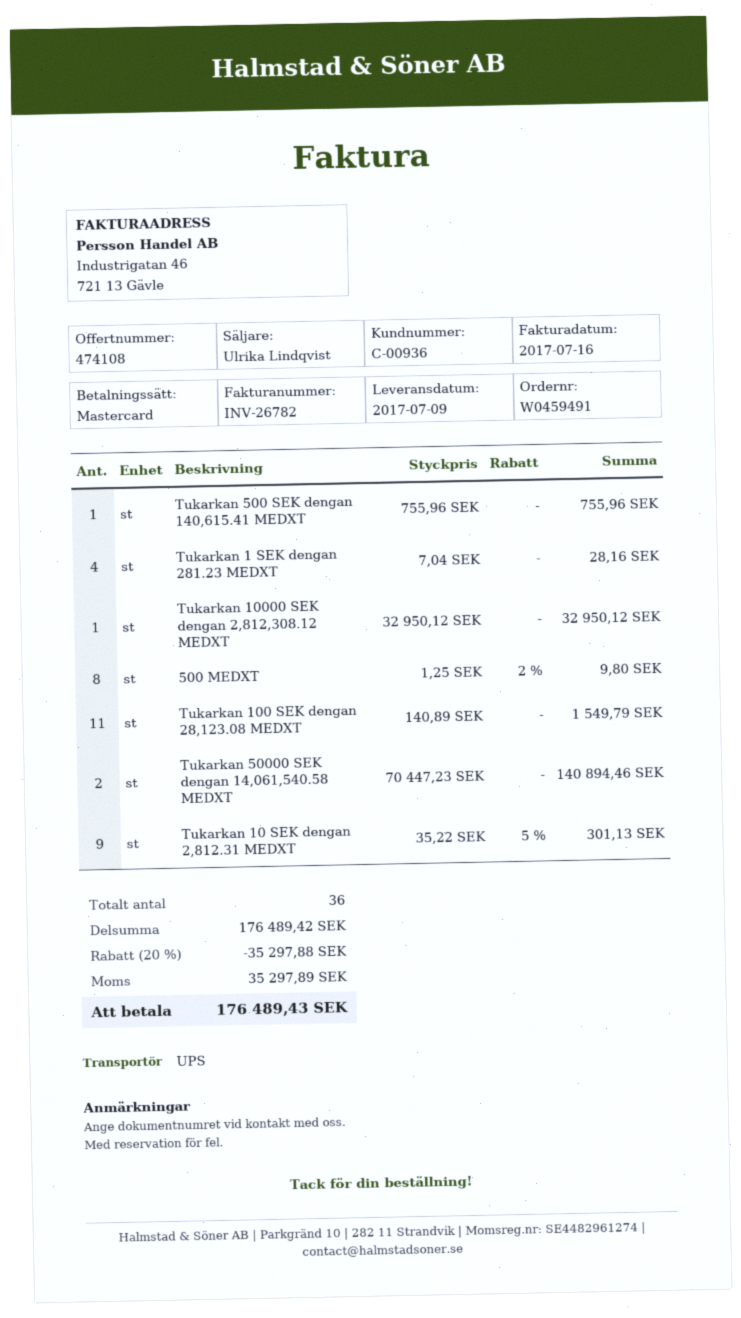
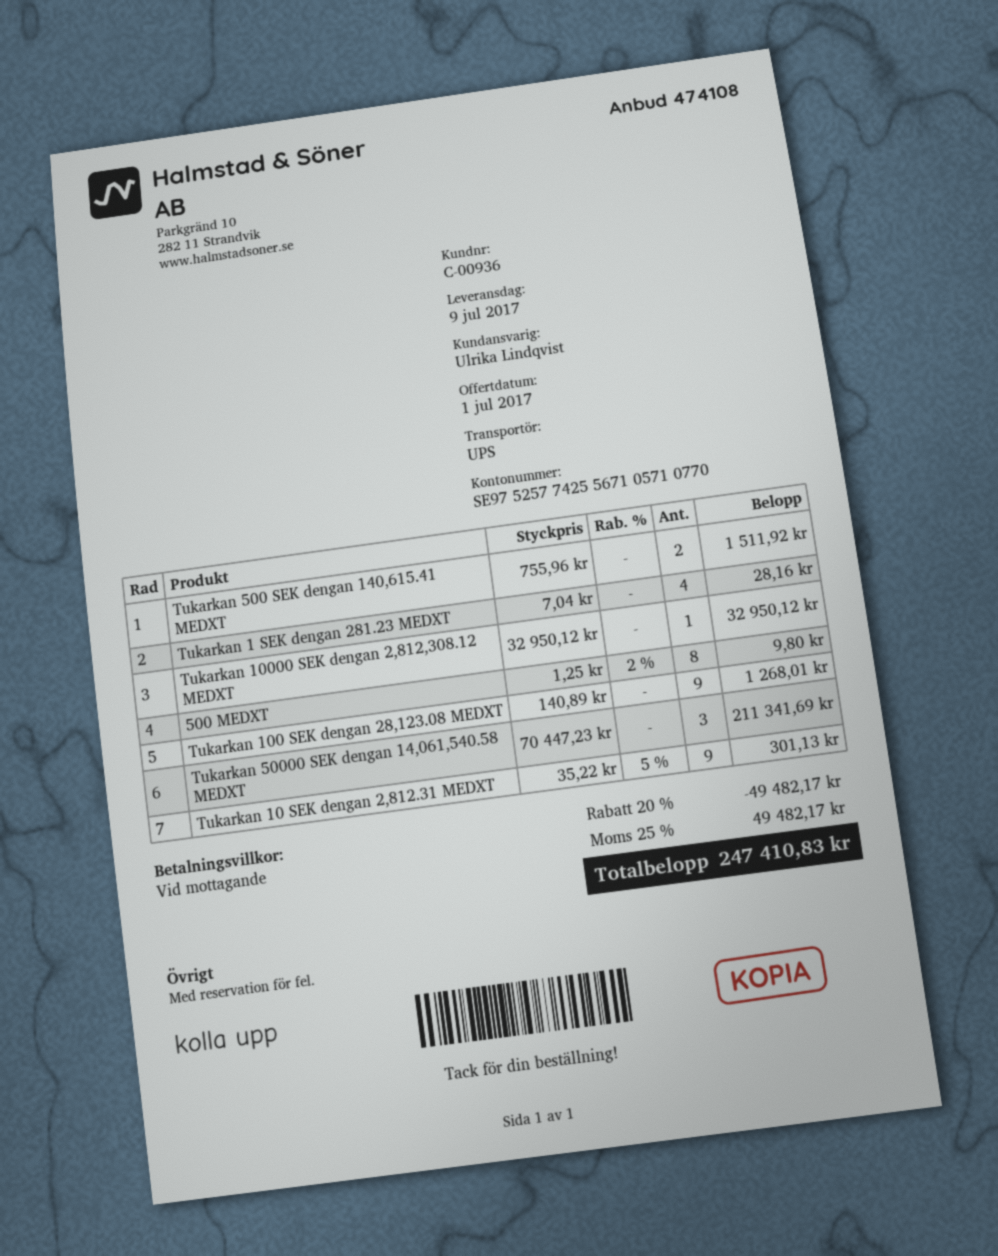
Tukarkan 500 SEK dengan 140,615.41 MEDXT: 1 x 755.96 = 755.96 -> 2 x 755.96 = 1511.92
Tukarkan 100 SEK dengan 28,123.08 MEDXT: 11 x 140.89 = 1549.79 -> 9 x 140.89 = 1268.01
Tukarkan 50000 SEK dengan 14,061,540.58 MEDXT: 2 x 70447.23 = 140894.46 -> 3 x 70447.23 = 211341.69
discount: 20% = 35297.88 -> 20% = 49482.17
tax: 35297.89 -> 49482.17
total: 176489.43 -> 247410.83

